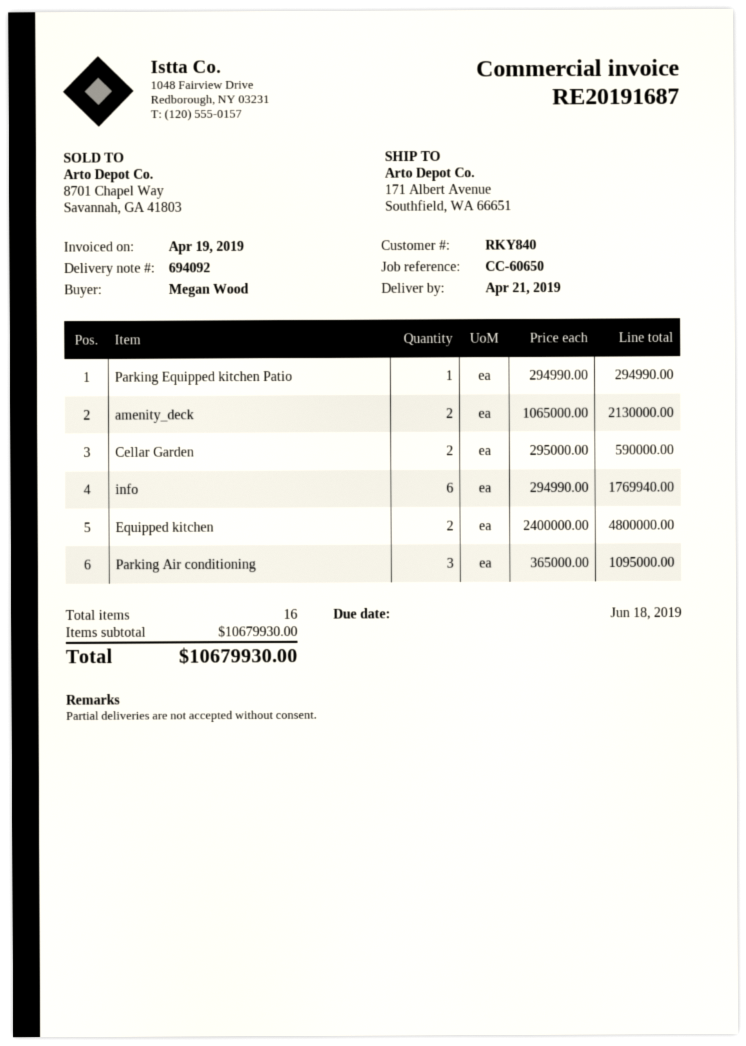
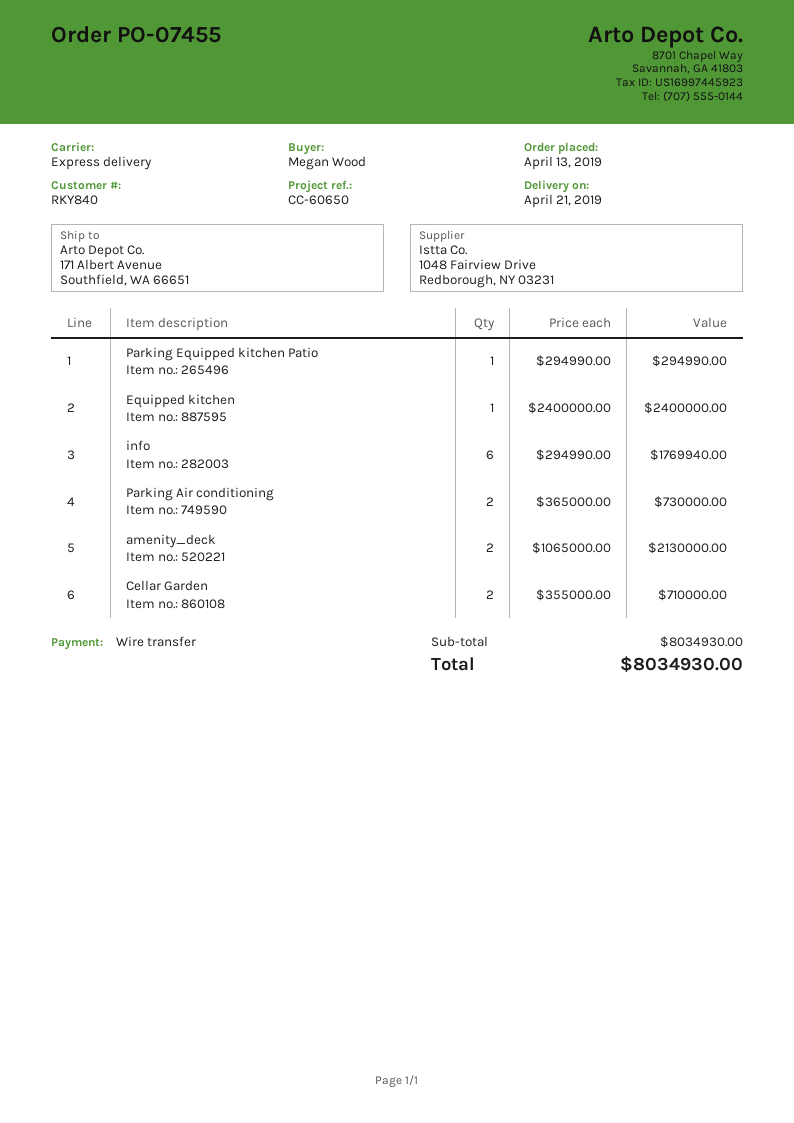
Cellar Garden: 2 x 295000.00 = 590000.00 -> 2 x 355000.00 = 710000.00
Equipped kitchen: 2 x 2400000.00 = 4800000.00 -> 1 x 2400000.00 = 2400000.00
Parking Air conditioning: 3 x 365000.00 = 1095000.00 -> 2 x 365000.00 = 730000.00
subtotal: 10679930.00 -> 8034930.00
total: 10679930.00 -> 8034930.00

